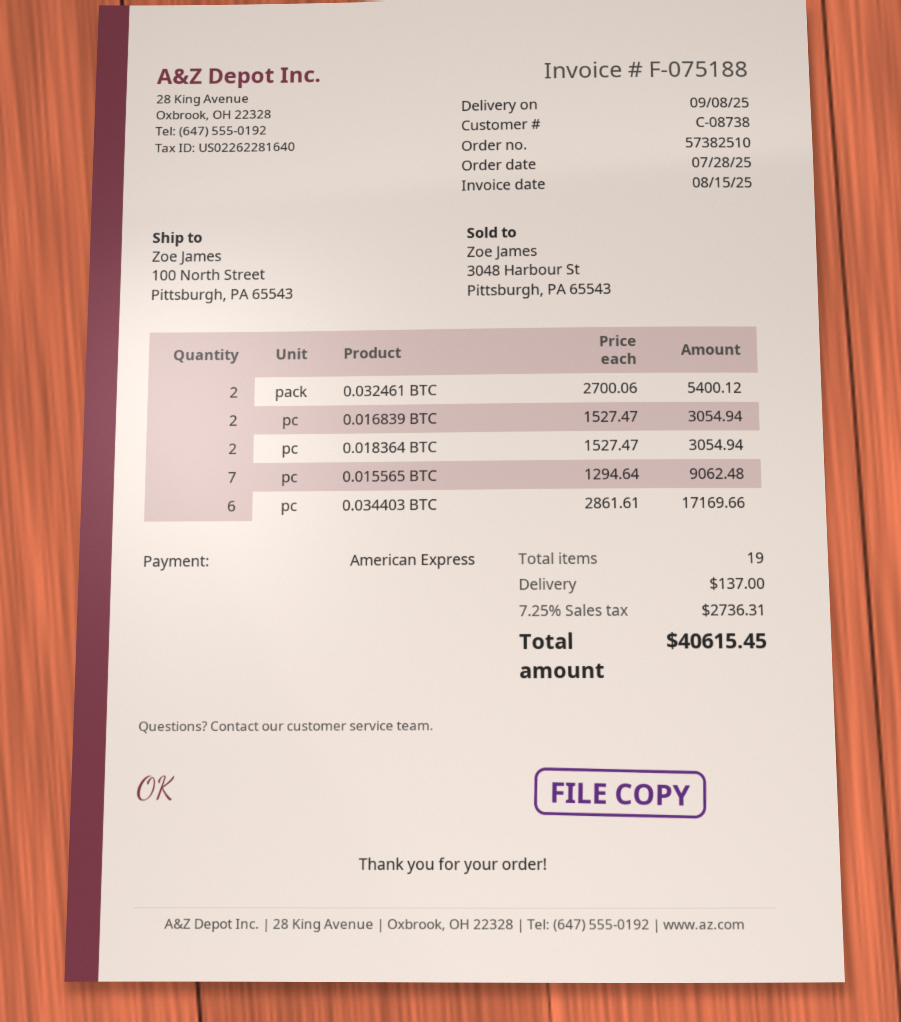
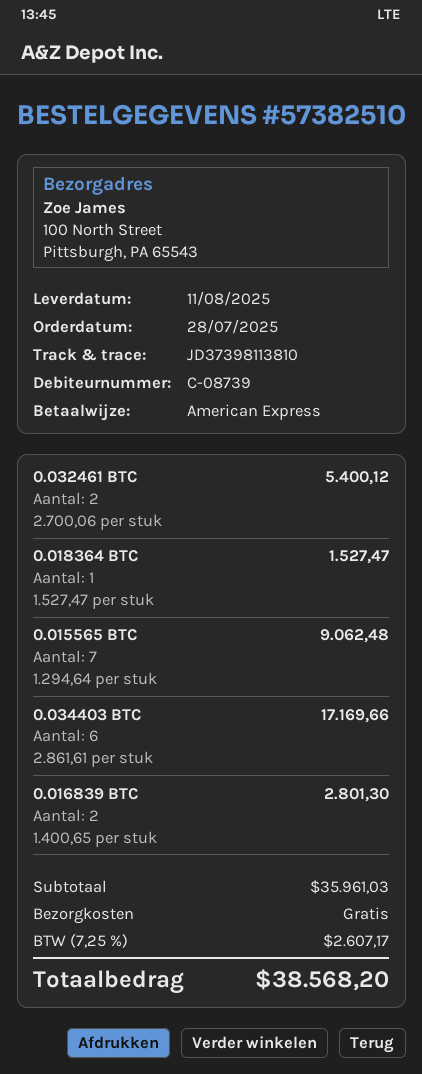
delivery date: 2025-09-08 -> 2025-08-11
customer number: C-08738 -> C-08739
0.016839 BTC: 2 x 1527.47 = 3054.94 -> 2 x 1400.65 = 2801.30
0.018364 BTC: 2 x 1527.47 = 3054.94 -> 1 x 1527.47 = 1527.47
shipping: 137.00 -> 0.00
tax: 7.25% = 2736.31 -> 7.25% = 2607.17
total: 40615.45 -> 38568.20

